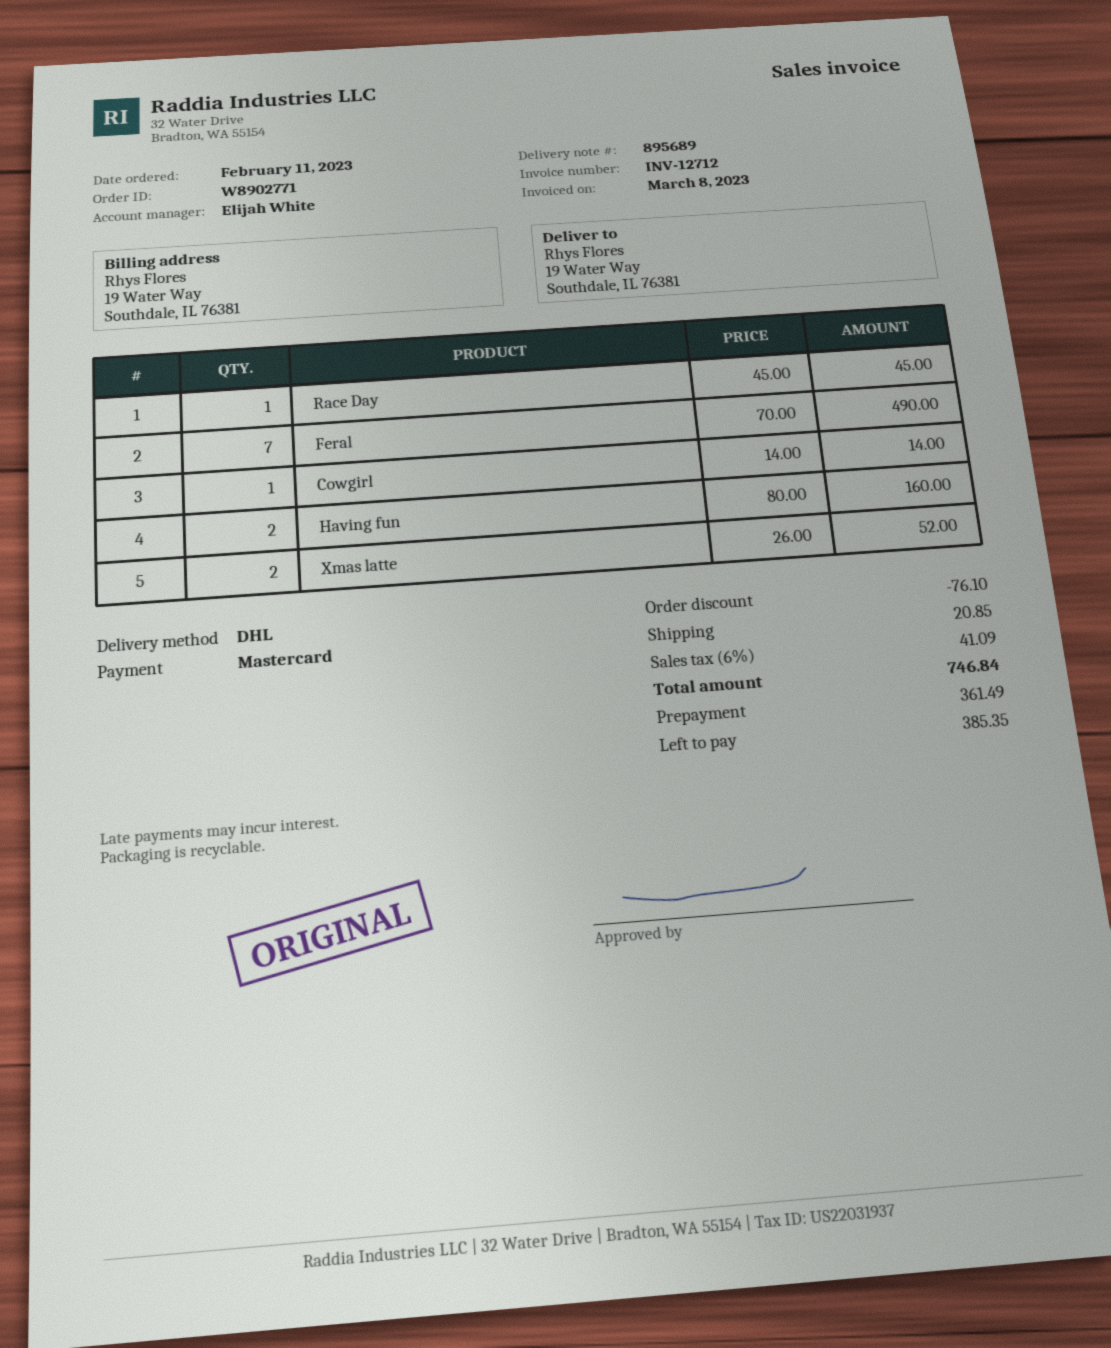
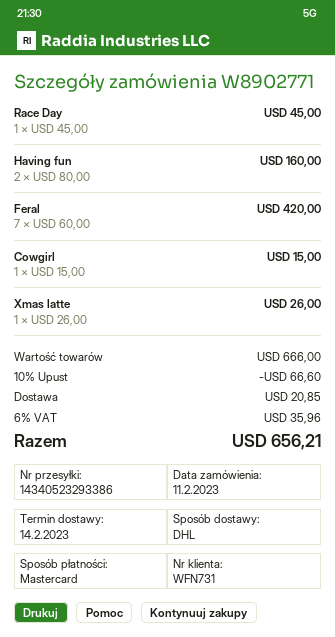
Feral: 7 x 70.00 = 490.00 -> 7 x 60.00 = 420.00
Cowgirl: 1 x 14.00 = 14.00 -> 1 x 15.00 = 15.00
Xmas latte: 2 x 26.00 = 52.00 -> 1 x 26.00 = 26.00
discount: 76.10 -> 66.60
tax: 6% = 41.09 -> 6% = 35.96
total: 746.84 -> 656.21

